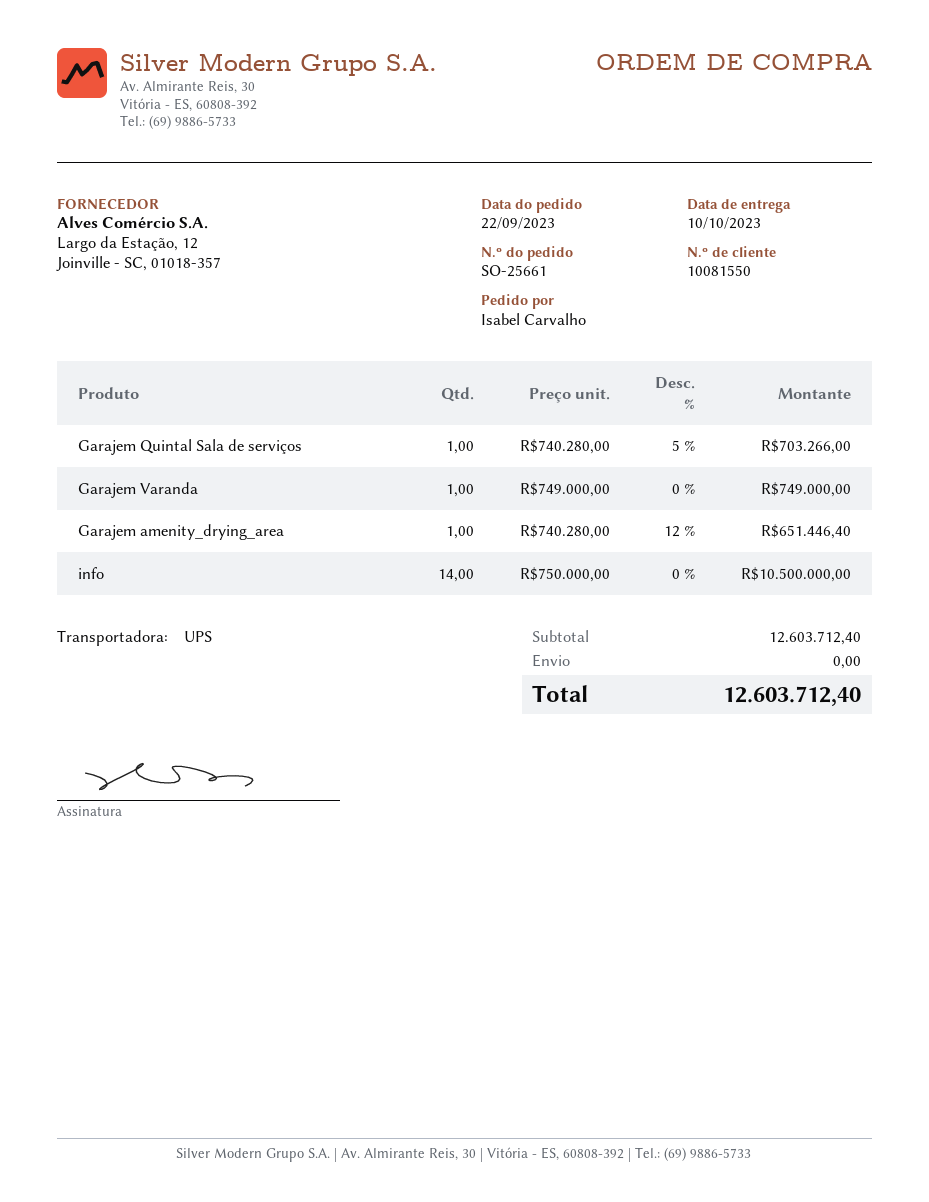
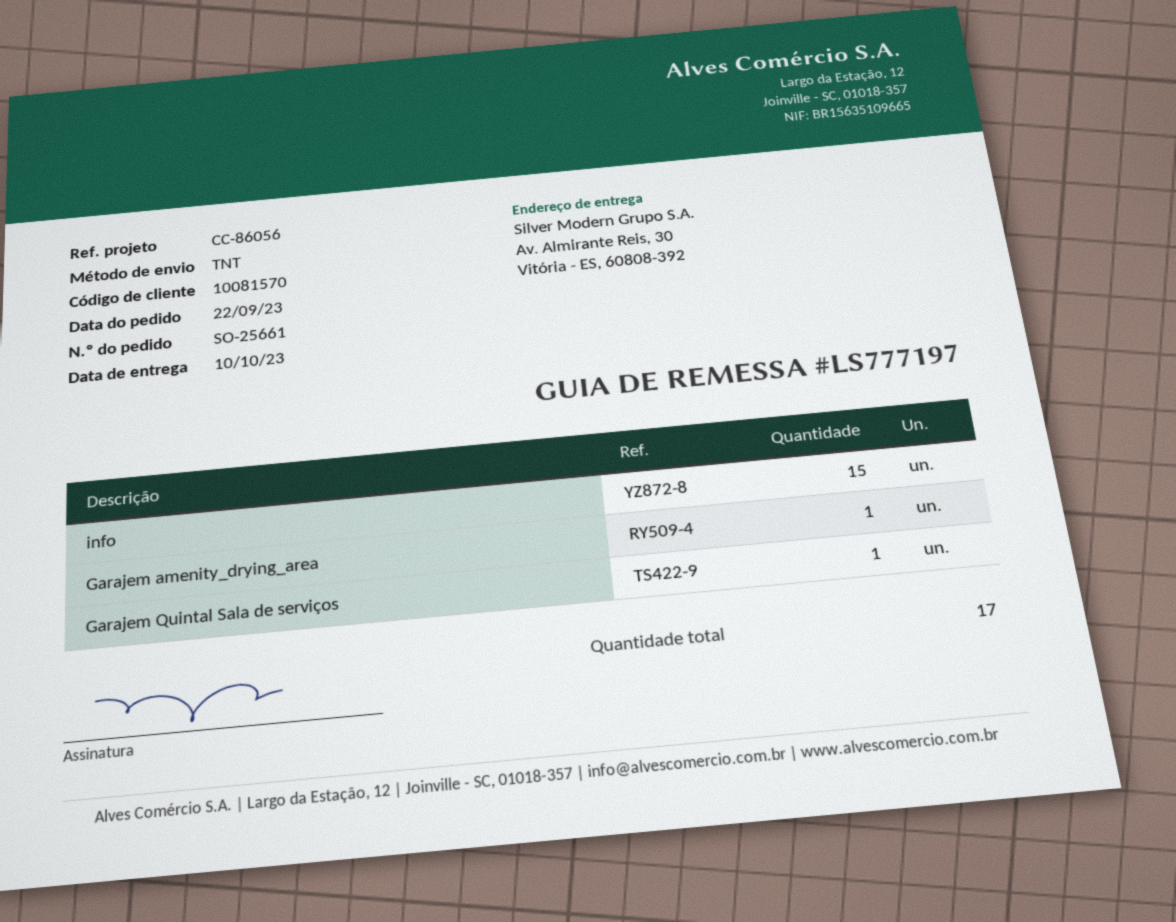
customer number: 10081550 -> 10081570
shipping method: UPS -> TNT
Garajem Varanda: 1 -> none
info: 14 -> 15

